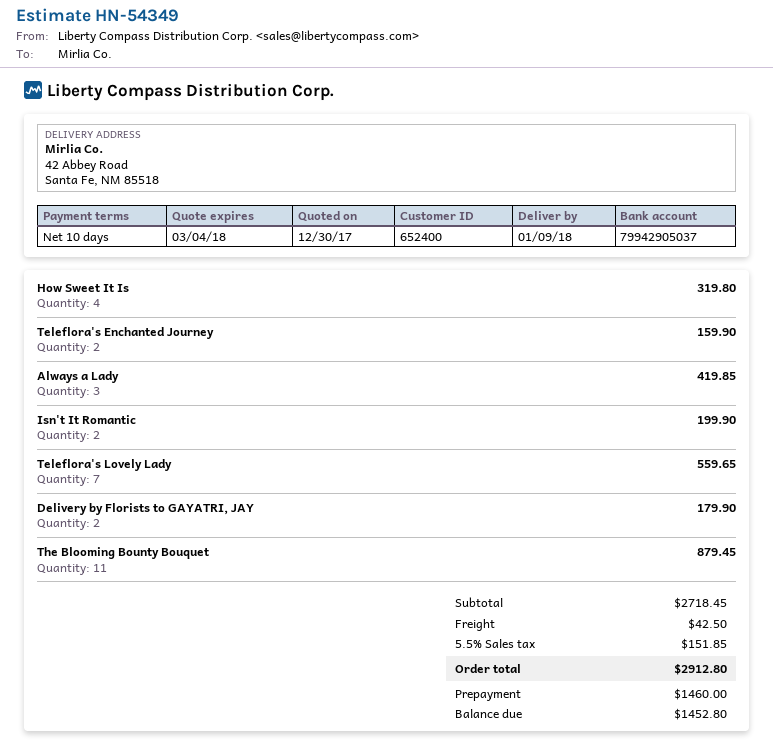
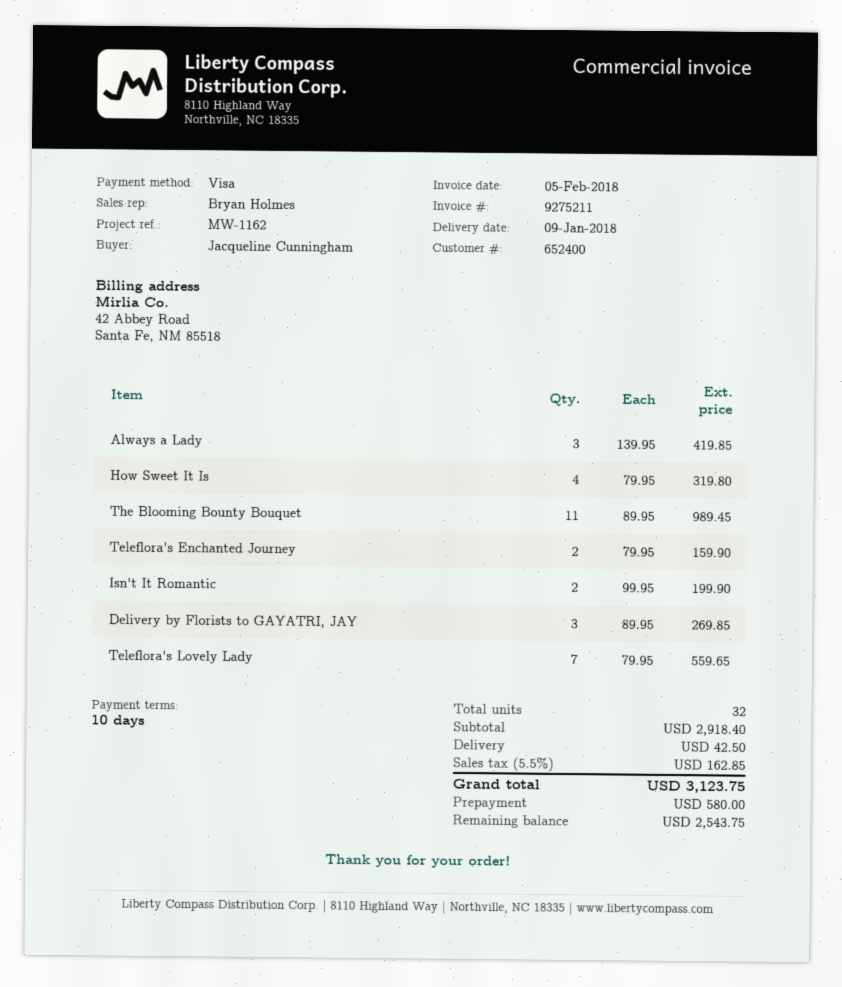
Delivery by Florists to GAYATRI, JAY: 2 for 179.90 -> 3 for 269.85
The Blooming Bounty Bouquet: 11 for 879.45 -> 11 for 989.45
subtotal: 2718.45 -> 2918.40
tax: 5.5% = 151.85 -> 5.5% = 162.85
total: 2912.80 -> 3123.75
deposit: 1460.00 -> 580.00
balance: 1452.80 -> 2543.75

